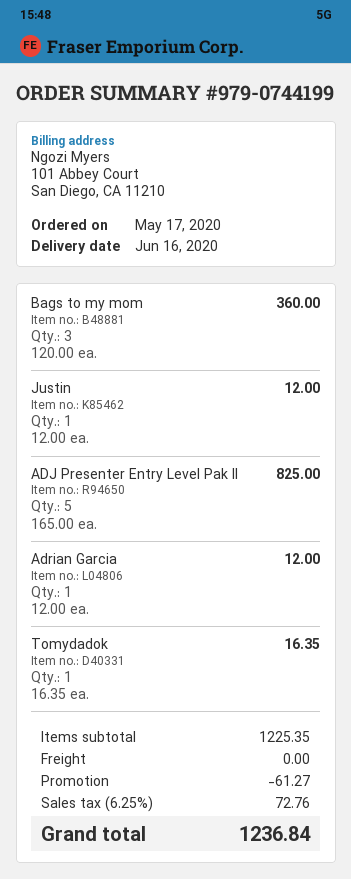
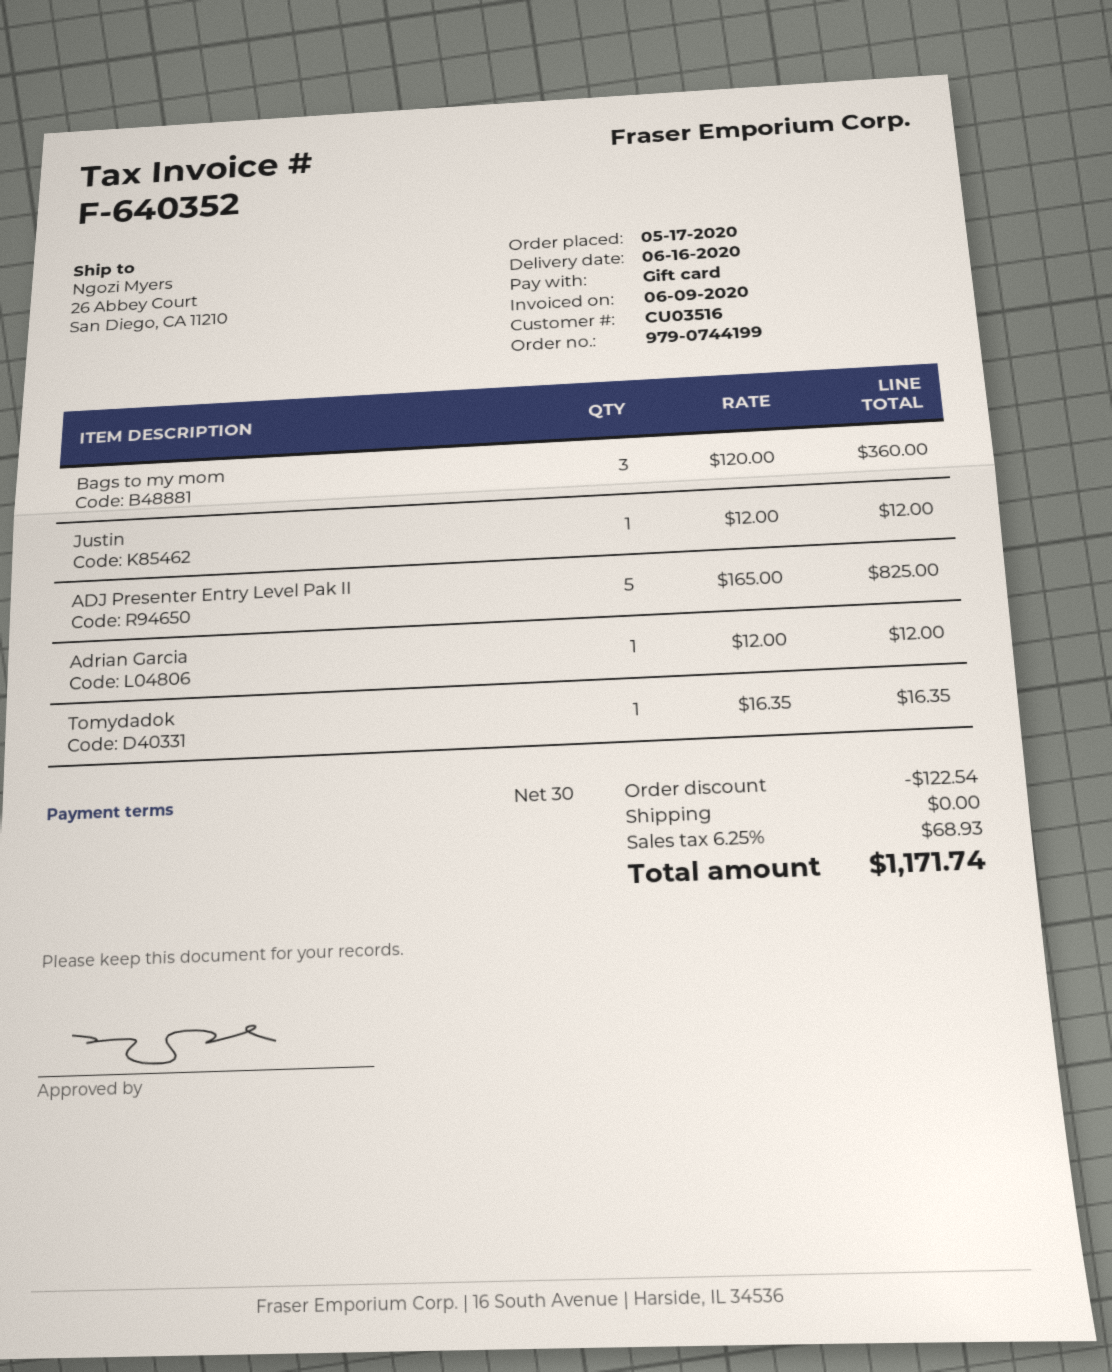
discount: 61.27 -> 122.54
tax: 6.25% = 72.76 -> 6.25% = 68.93
total: 1236.84 -> 1171.74

